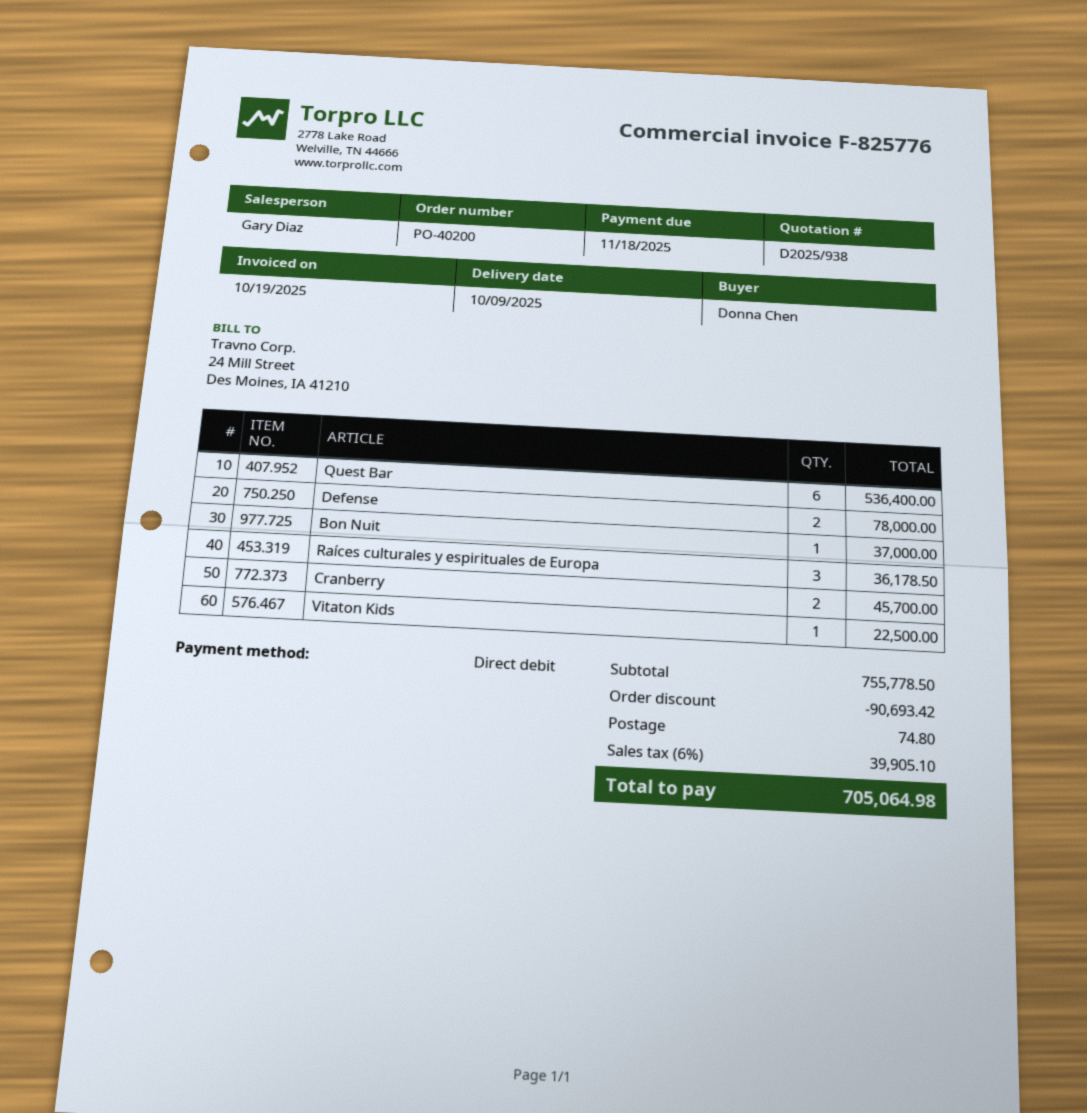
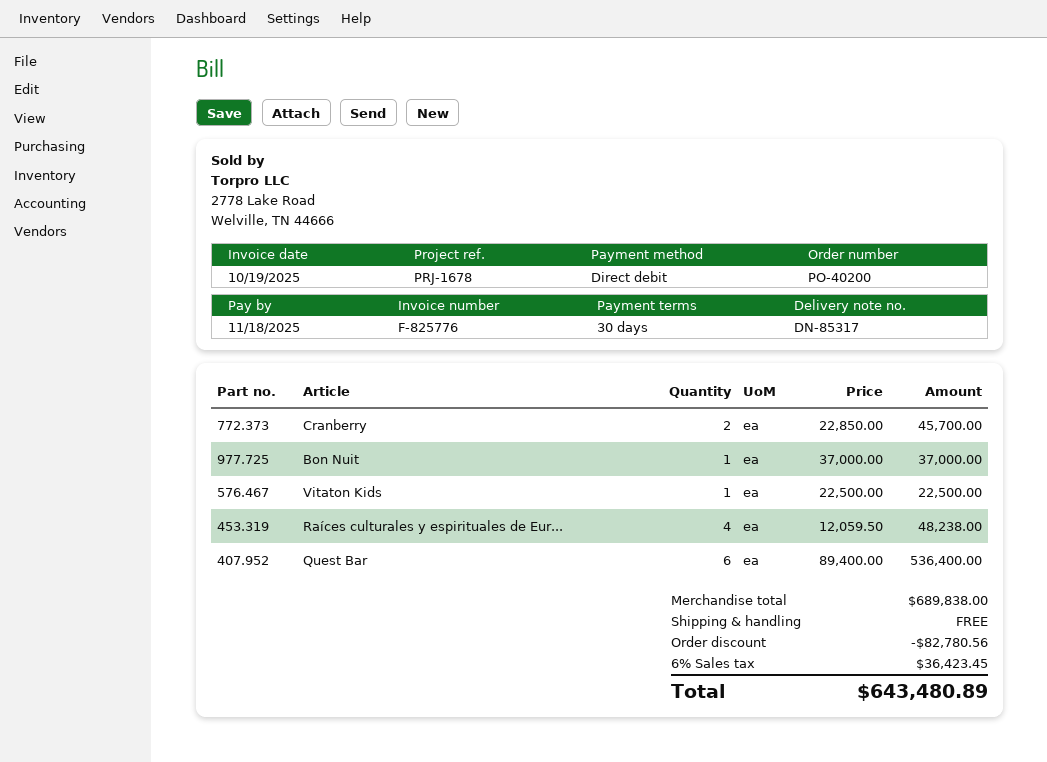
Defense: 2 for 78000.00 -> none
Raíces culturales y espirituales de Europa: 3 for 36178.50 -> 4 for 48238.00
subtotal: 755778.50 -> 689838.00
discount: 90693.42 -> 82780.56
shipping: 74.80 -> 0.00
tax: 6% = 39905.10 -> 6% = 36423.45
total: 705064.98 -> 643480.89

